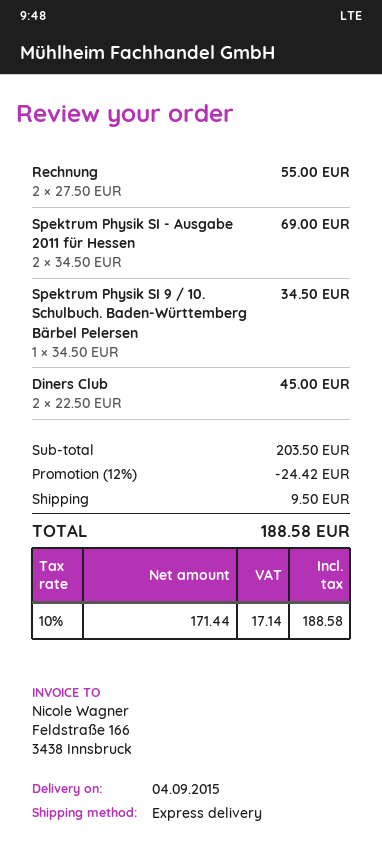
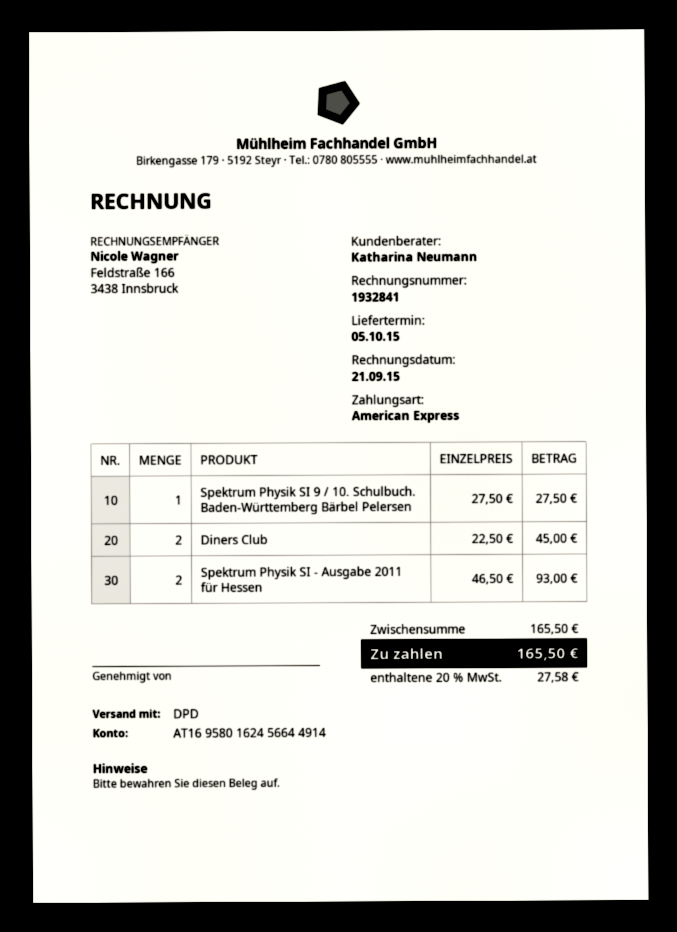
delivery date: 2015-09-04 -> 2015-10-05
shipping method: express -> DPD
Rechnung: 2 x 27.50 = 55.00 -> none
Spektrum Physik SI - Ausgabe 2011 für Hessen: 2 x 34.50 = 69.00 -> 2 x 46.50 = 93.00
Spektrum Physik SI 9 / 10. Schulbuch. Baden-Württemberg Bärbel Pelersen: 1 x 34.50 = 34.50 -> 1 x 27.50 = 27.50
subtotal: 203.50 -> 165.50
discount: 12% = 24.42 -> none
shipping: 9.50 -> none
tax: 10% = 17.14 -> 20% = 27.58
total: 188.58 -> 165.50

